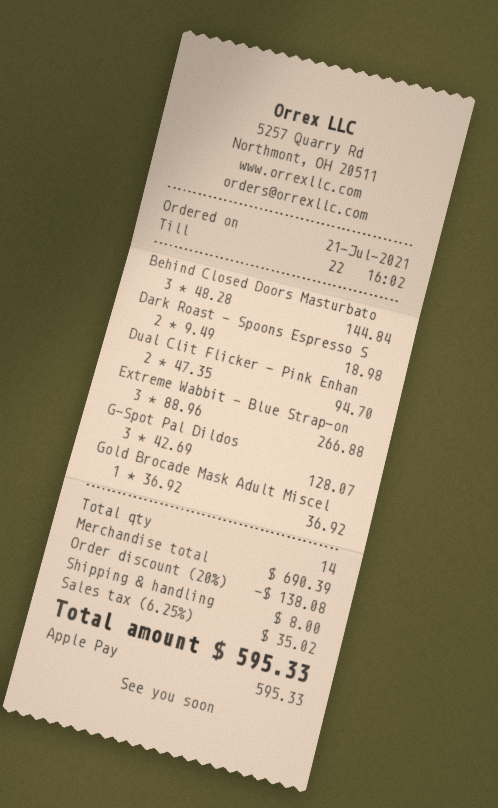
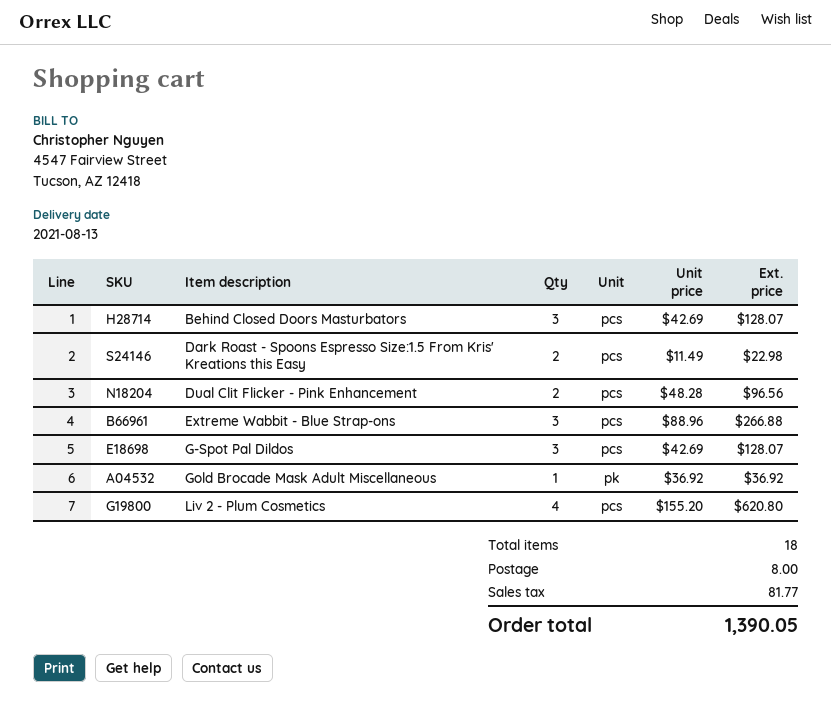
Behind Closed Doors Masturbato: 3 x 48.28 = 144.84 -> 3 x 42.69 = 128.07
Dark Roast - Spoons Espresso S: 2 x 9.49 = 18.98 -> 2 x 11.49 = 22.98
Dual Clit Flicker - Pink Enhan: 2 x 47.35 = 94.70 -> 2 x 48.28 = 96.56
Liv 2 - Plum Cosmetics: none -> 4 x 155.20 = 620.80
total quantity: 14 -> 18
discount: 20% = 138.08 -> none
tax: 35.02 -> 81.77
total: 595.33 -> 1390.05

